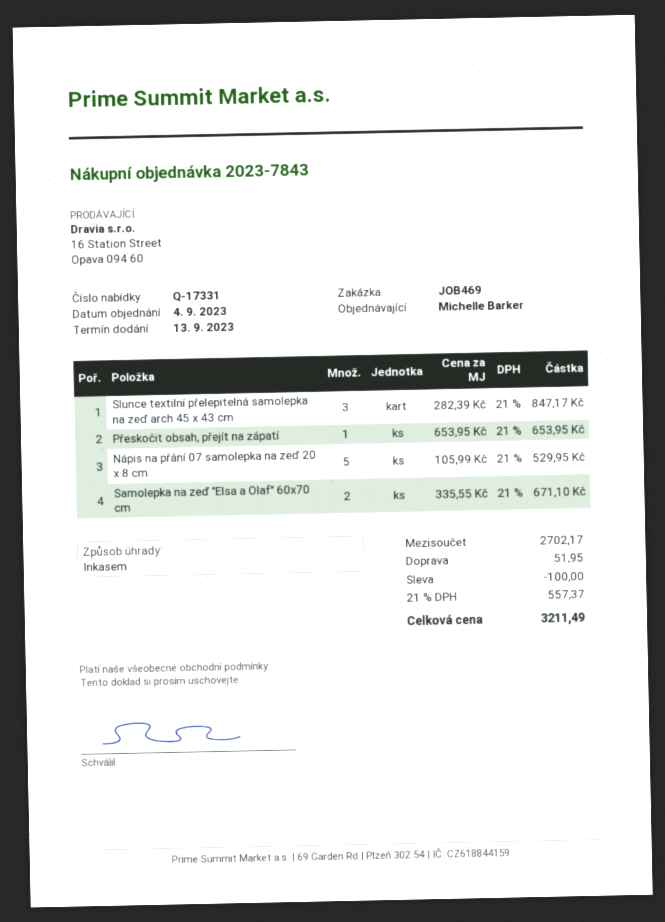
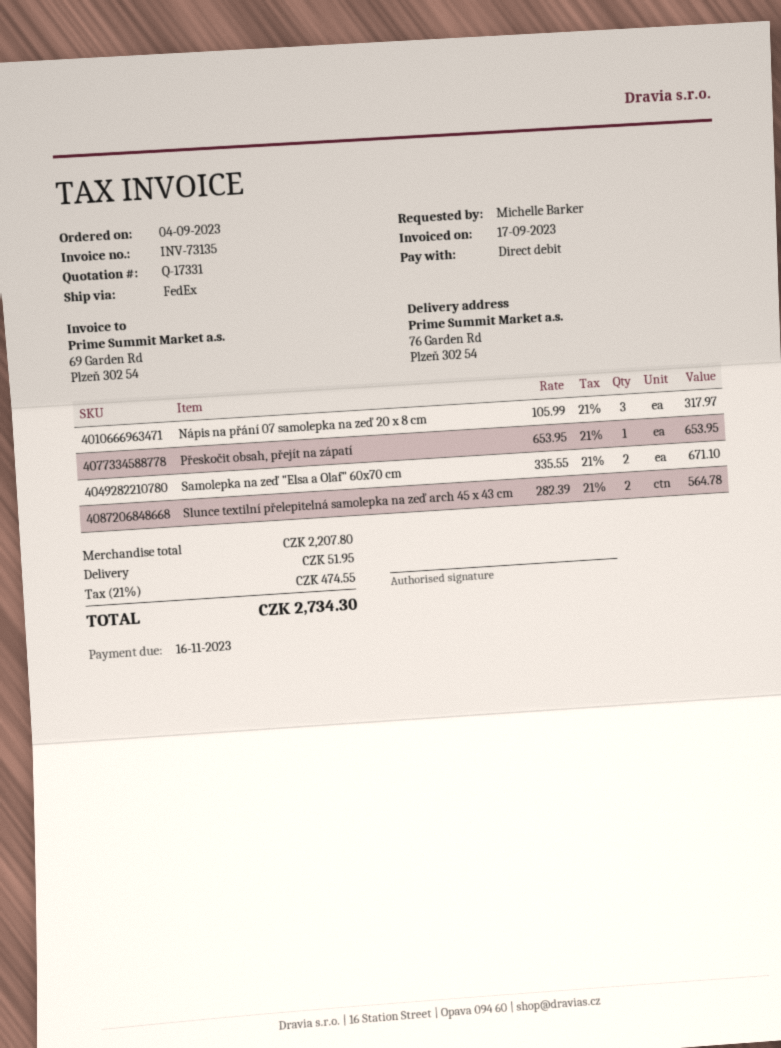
Slunce textilní přelepitelná samolepka na zeď arch 45 x 43 cm: 3 x 282.39 = 847.17 -> 2 x 282.39 = 564.78
Nápis na přání 07 samolepka na zeď 20 x 8 cm: 5 x 105.99 = 529.95 -> 3 x 105.99 = 317.97
subtotal: 2702.17 -> 2207.80
discount: 100.00 -> none
tax: 21% = 557.37 -> 21% = 474.55
total: 3211.49 -> 2734.30

